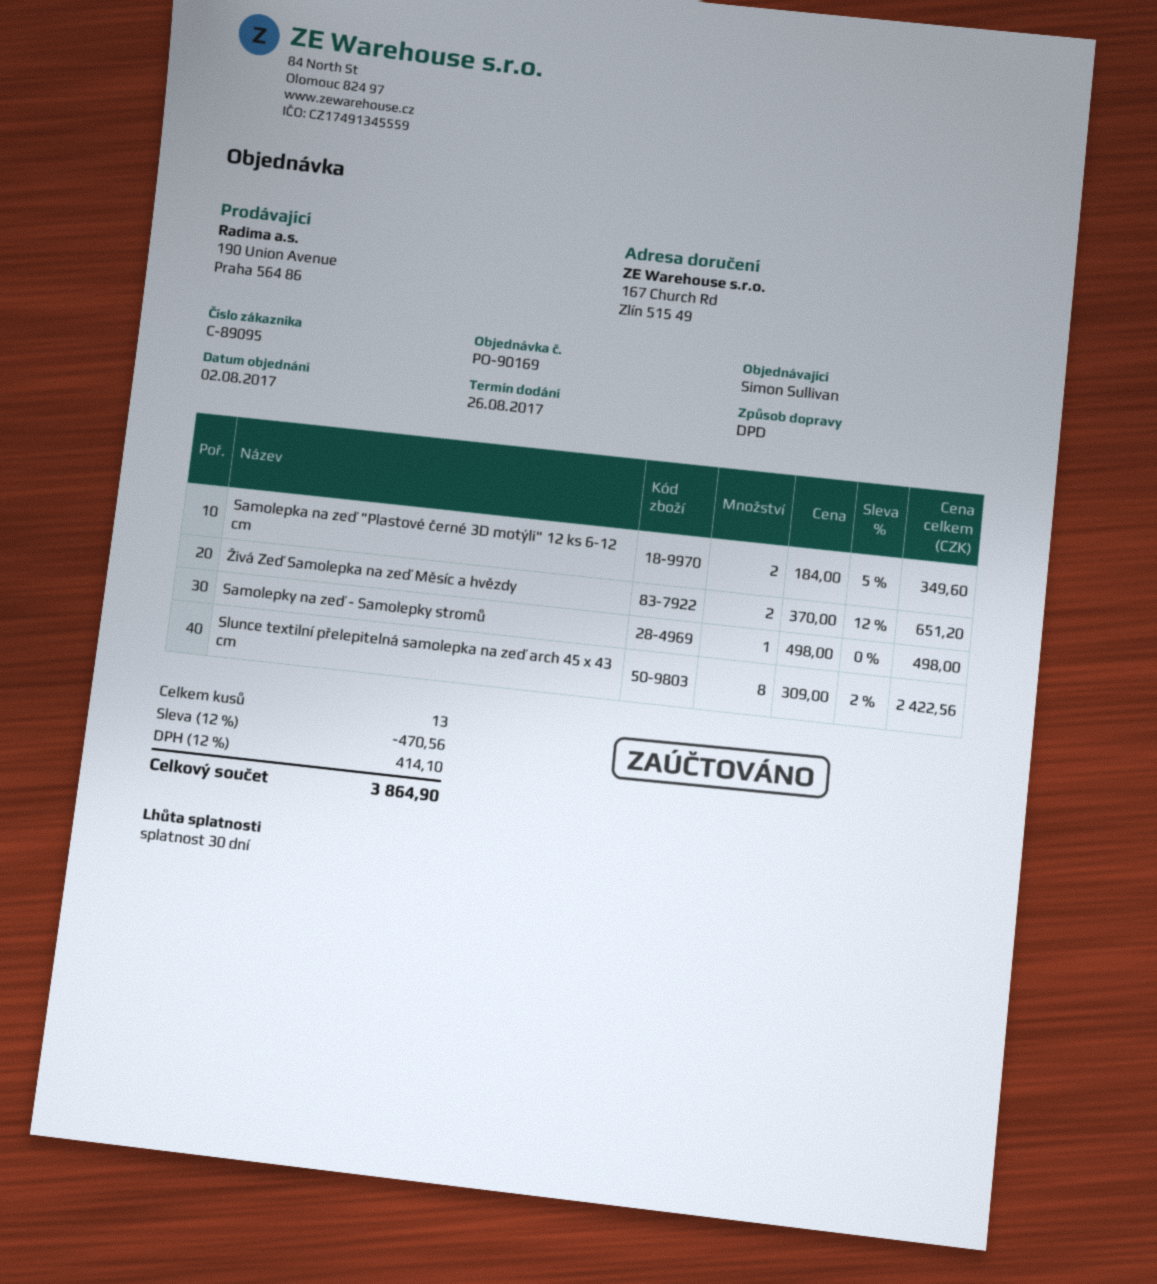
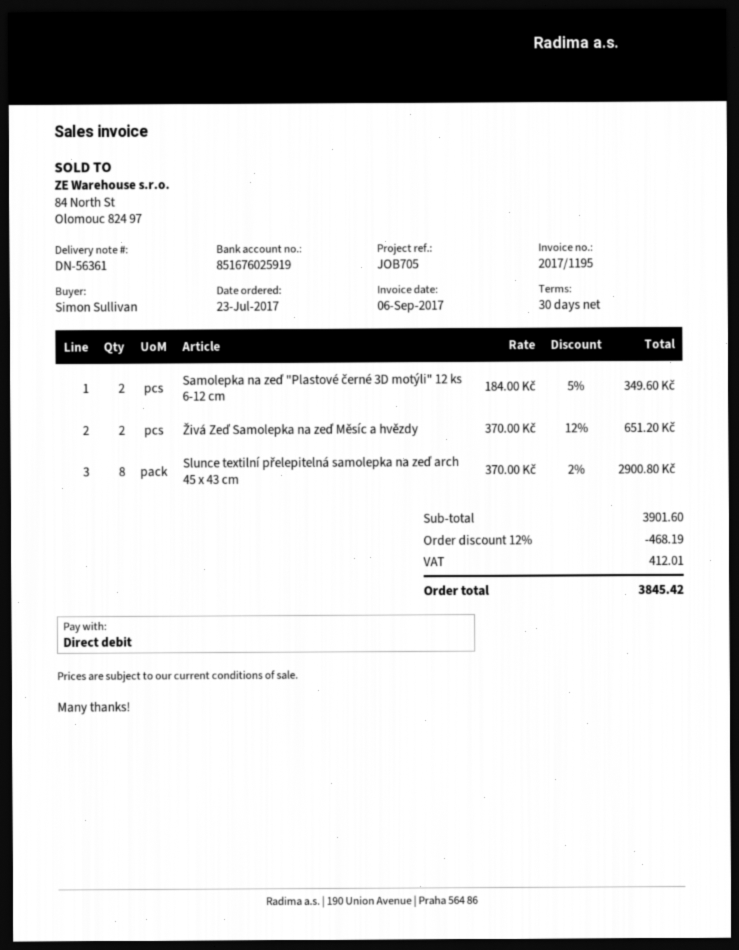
order date: 2017-08-02 -> 2017-07-23
Samolepky na zeď - Samolepky stromů: 1 x 498.00 = 498.00 -> none
Slunce textilní přelepitelná samolepka na zeď arch 45 x 43 cm: 8 x 309.00 - 2% = 2422.56 -> 8 x 370.00 - 2% = 2900.80
discount: 12% = 470.56 -> 12% = 468.19
tax: 414.10 -> 412.01
total: 3864.90 -> 3845.42

